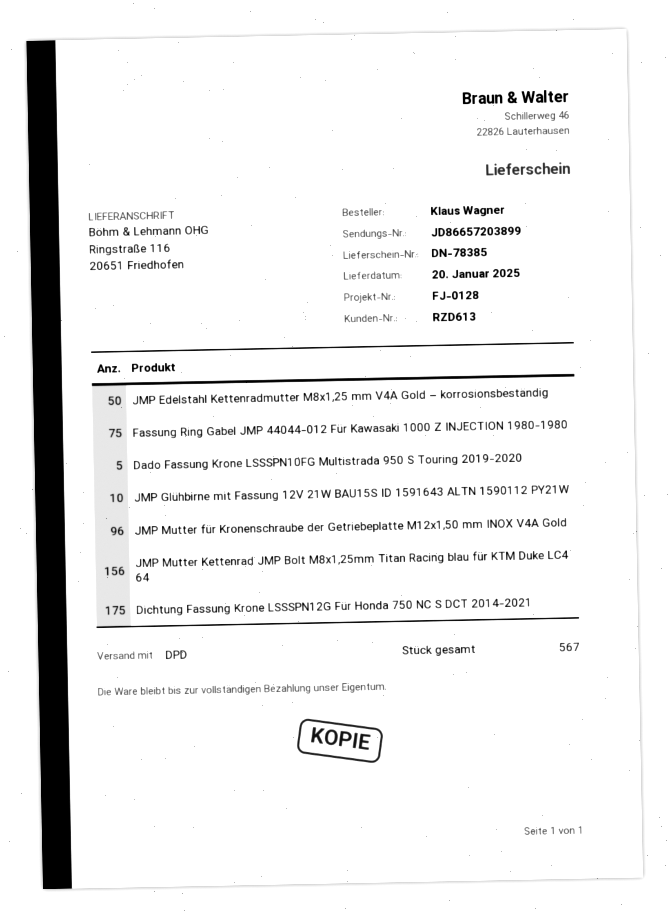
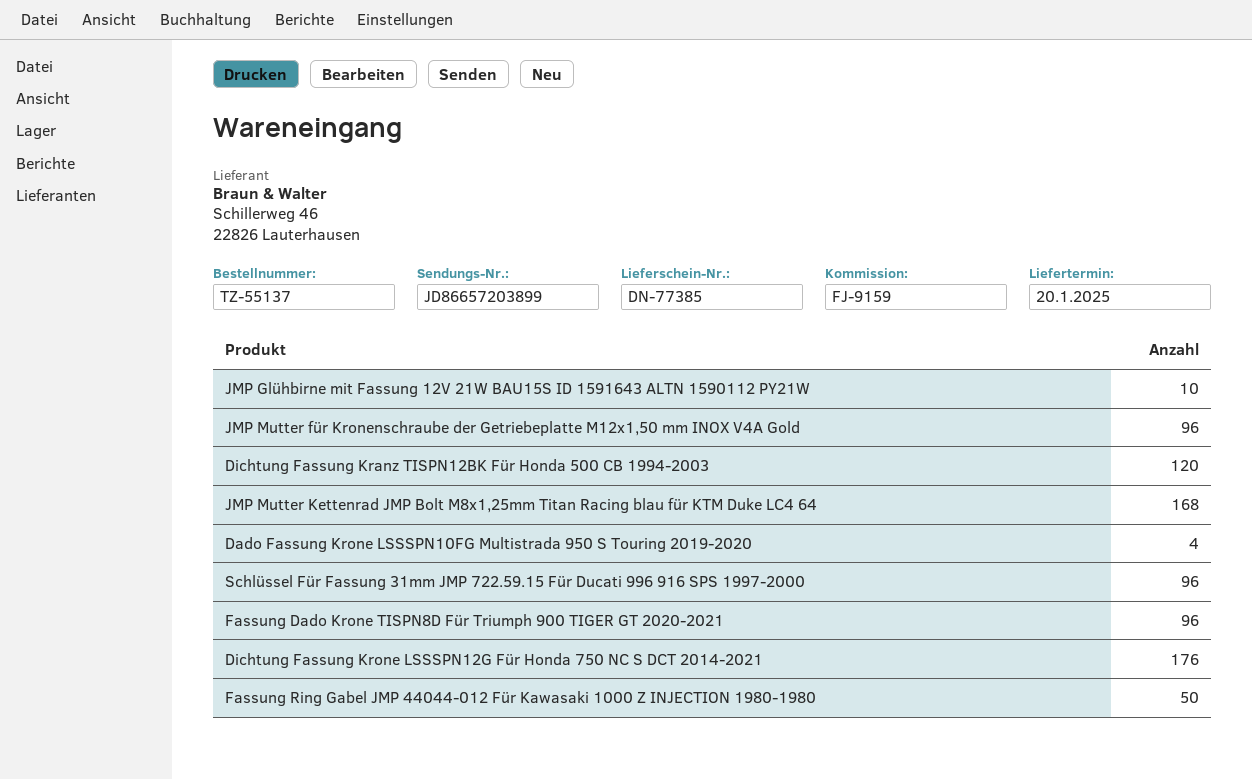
delivery note number: DN-78385 -> DN-77385
reference: FJ-0128 -> FJ-9159
JMP Edelstahl Kettenradmutter M8x1,25 mm V4A Gold – korrosionsbeständig: 50 -> none
Fassung Ring Gabel JMP 44044-012 Für Kawasaki 1000 Z INJECTION 1980-1980: 75 -> 50
Dado Fassung Krone LSSSPN10FG Multistrada 950 S Touring 2019-2020: 5 -> 4
JMP Mutter Kettenrad JMP Bolt M8x1,25mm Titan Racing blau für KTM Duke LC4 64: 156 -> 168
Dichtung Fassung Krone LSSSPN12G Für Honda 750 NC S DCT 2014-2021: 175 -> 176
Dichtung Fassung Kranz TISPN12BK Für Honda 500 CB 1994-2003: none -> 120
Schlüssel Für Fassung 31mm JMP 722.59.15 Für Ducati 996 916 SPS 1997-2000: none -> 96
Fassung Dado Krone TISPN8D Für Triumph 900 TIGER GT 2020-2021: none -> 96

